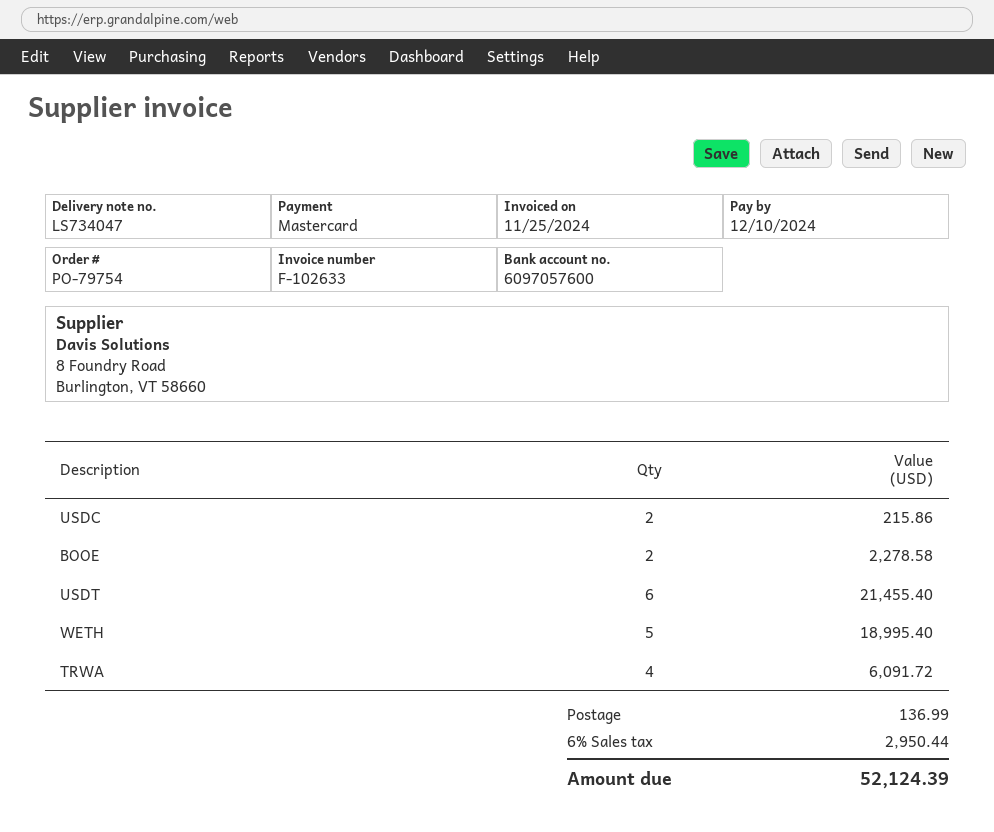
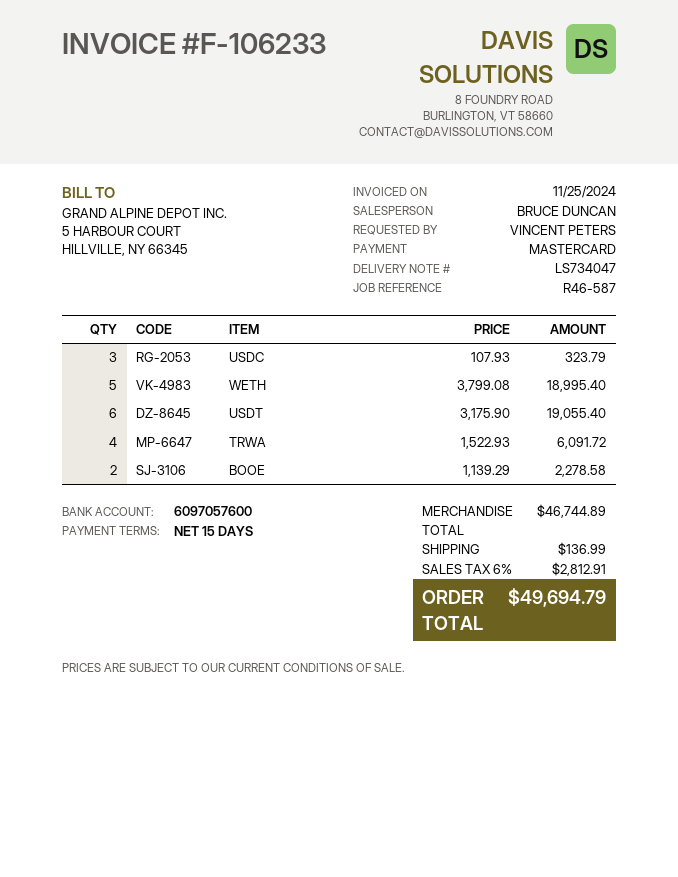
invoice number: F-102633 -> F-106233
USDC: 2 for 215.86 -> 3 for 323.79
USDT: 6 for 21455.40 -> 6 for 19055.40
tax: 6% = 2950.44 -> 6% = 2812.91
total: 52124.39 -> 49694.79

